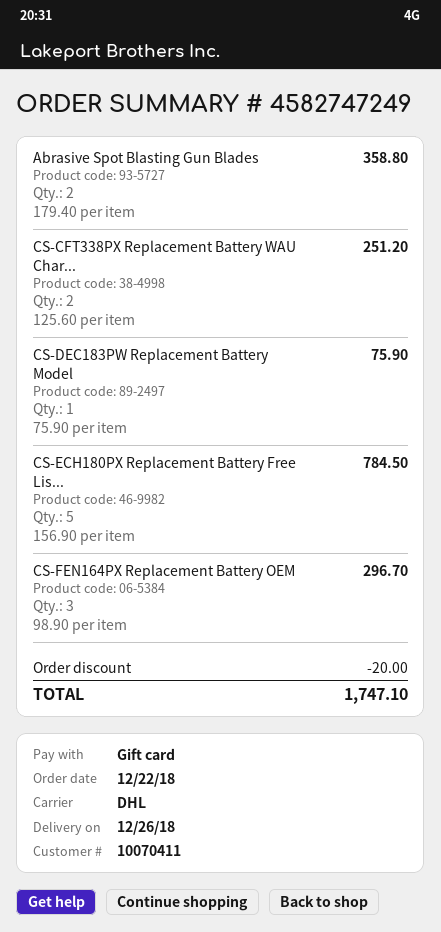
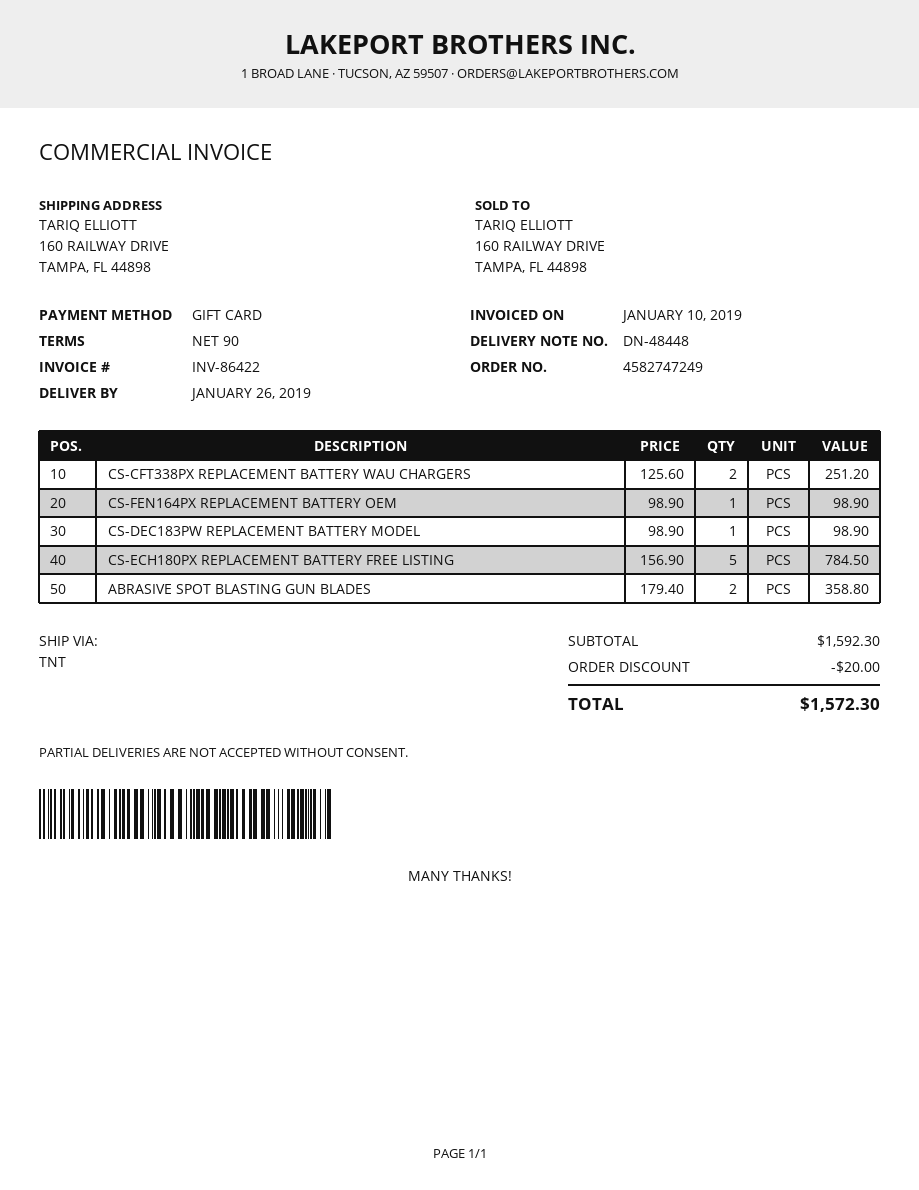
delivery date: 2018-12-26 -> 2019-01-26
shipping method: DHL -> TNT
CS-DEC183PW Replacement Battery Model: 1 x 75.90 = 75.90 -> 1 x 98.90 = 98.90
CS-FEN164PX Replacement Battery OEM: 3 x 98.90 = 296.70 -> 1 x 98.90 = 98.90
total: 1747.10 -> 1572.30

